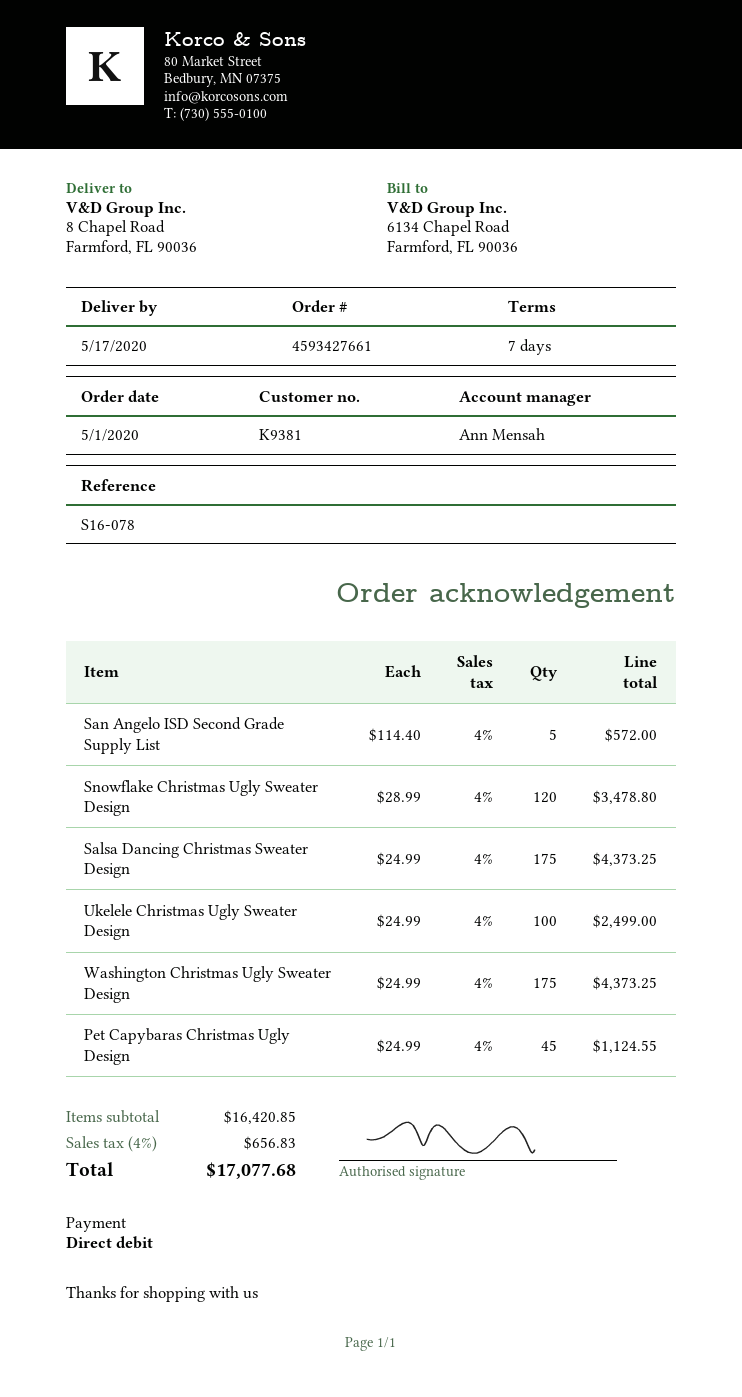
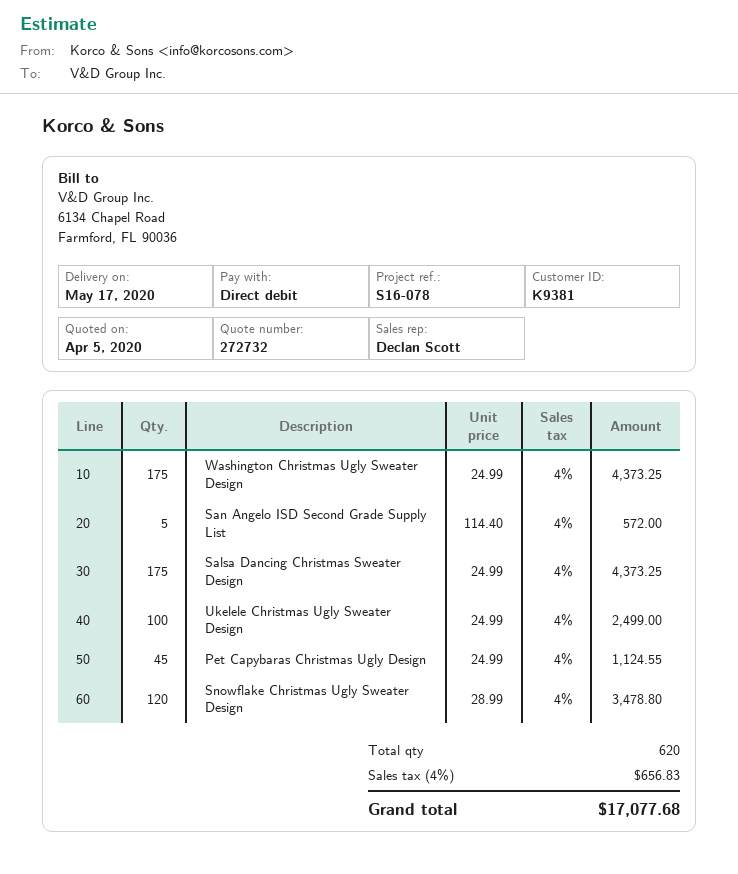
sales rep: Ann Mensah -> Declan Scott

